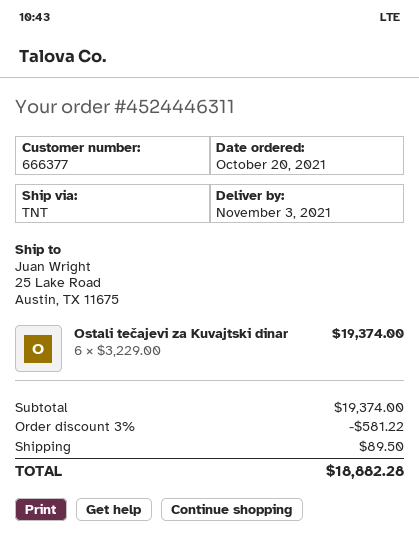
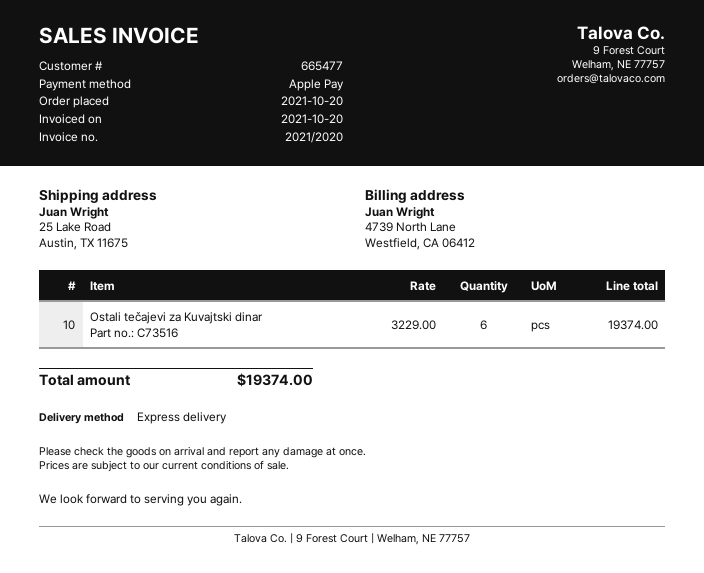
customer number: 666377 -> 665477
shipping method: TNT -> express
discount: 3% = 581.22 -> none
shipping: 89.50 -> none
total: 18882.28 -> 19374.00

